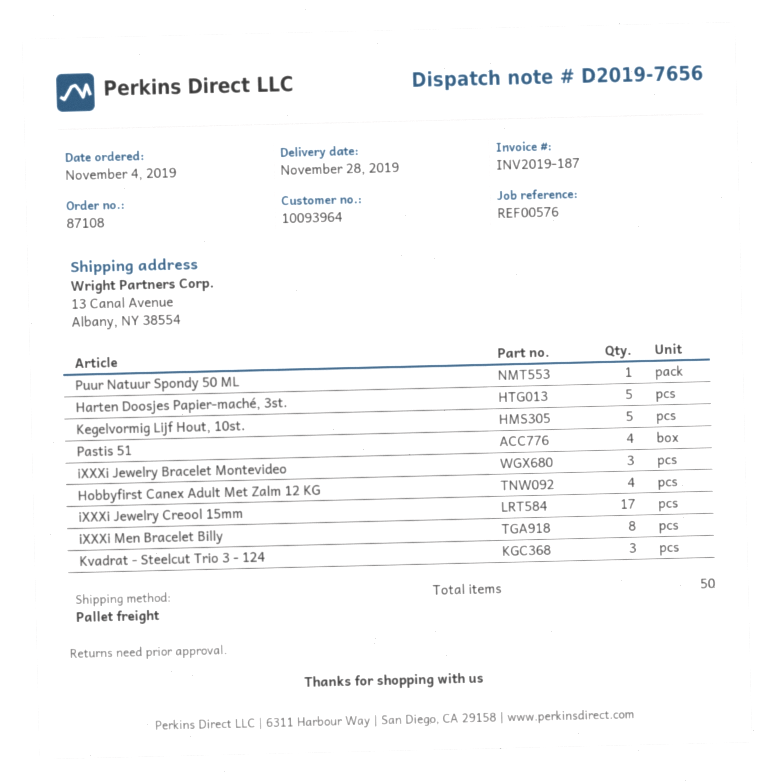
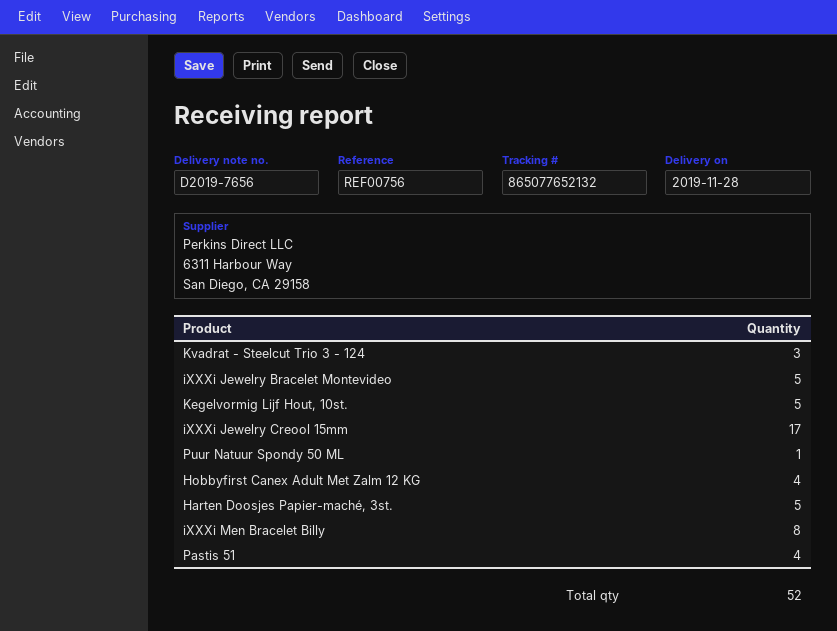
reference: REF00576 -> REF00756
iXXXi Jewelry Bracelet Montevideo: 3 -> 5
total quantity: 50 -> 52

